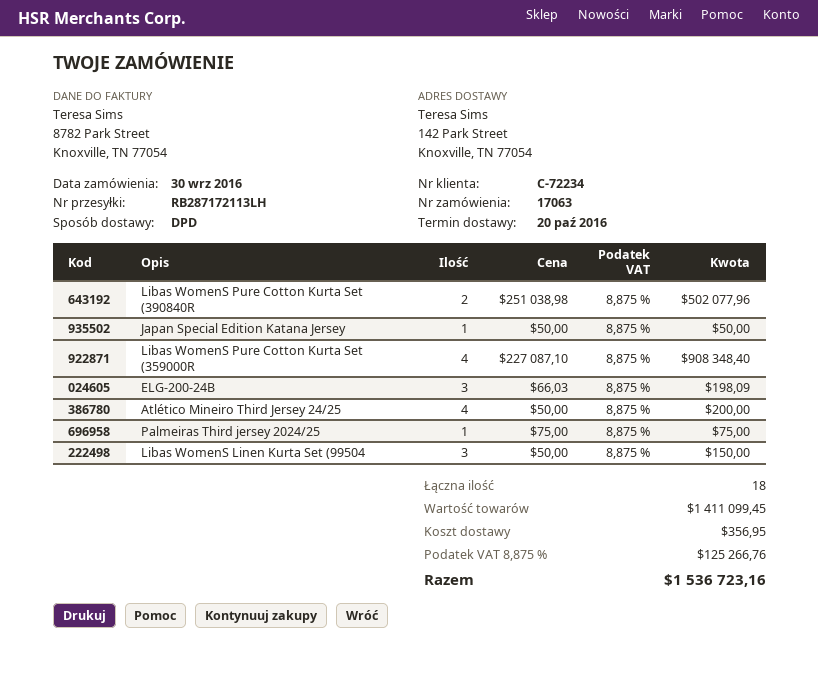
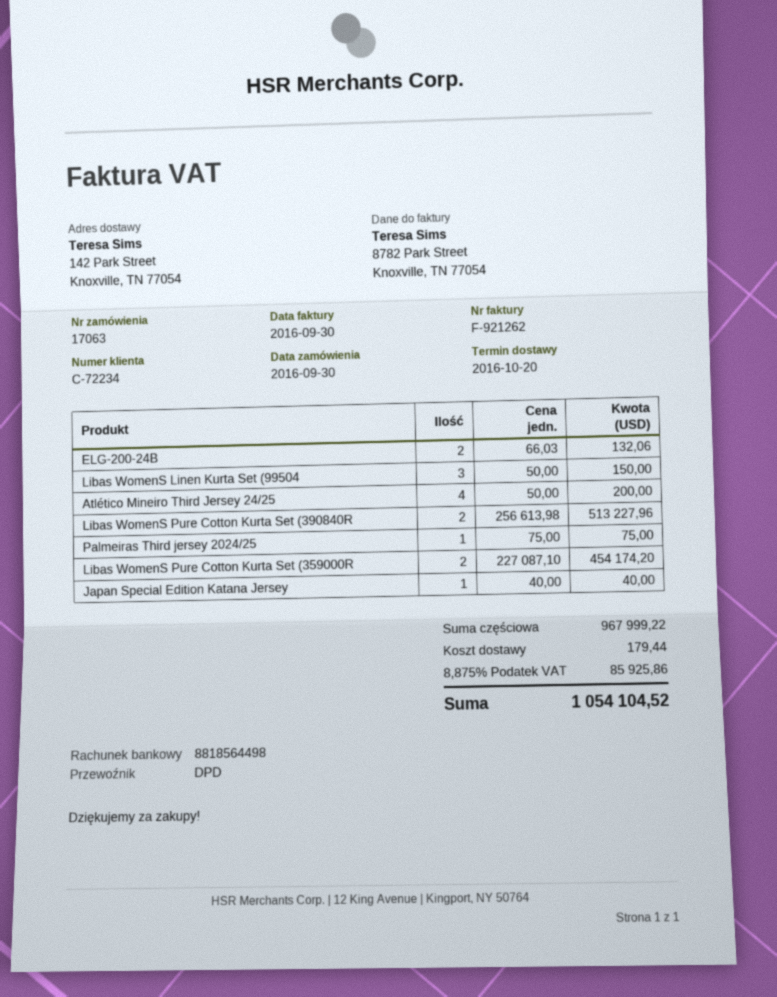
Libas WomenS Pure Cotton Kurta Set (390840R: 2 x 251038.98 = 502077.96 -> 2 x 256613.98 = 513227.96
Japan Special Edition Katana Jersey: 1 x 50.00 = 50.00 -> 1 x 40.00 = 40.00
Libas WomenS Pure Cotton Kurta Set (359000R: 4 x 227087.10 = 908348.40 -> 2 x 227087.10 = 454174.20
ELG-200-24B: 3 x 66.03 = 198.09 -> 2 x 66.03 = 132.06
subtotal: 1411099.45 -> 967999.22
shipping: 356.95 -> 179.44
tax: 8.875% = 125266.76 -> 8.875% = 85925.86
total: 1536723.16 -> 1054104.52

